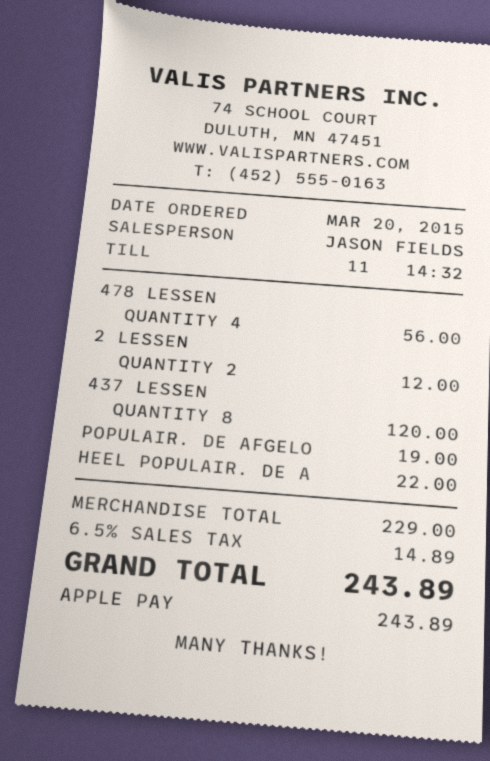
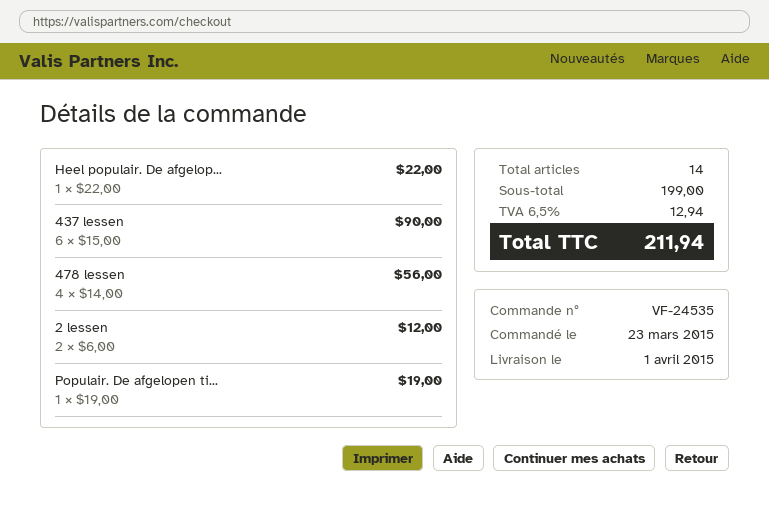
order date: 2015-03-20 -> 2015-03-23
437 LESSEN: 8 for 120.00 -> 6 for 90.00
subtotal: 229.00 -> 199.00
tax: 6.5% = 14.89 -> 6.5% = 12.94
total: 243.89 -> 211.94

